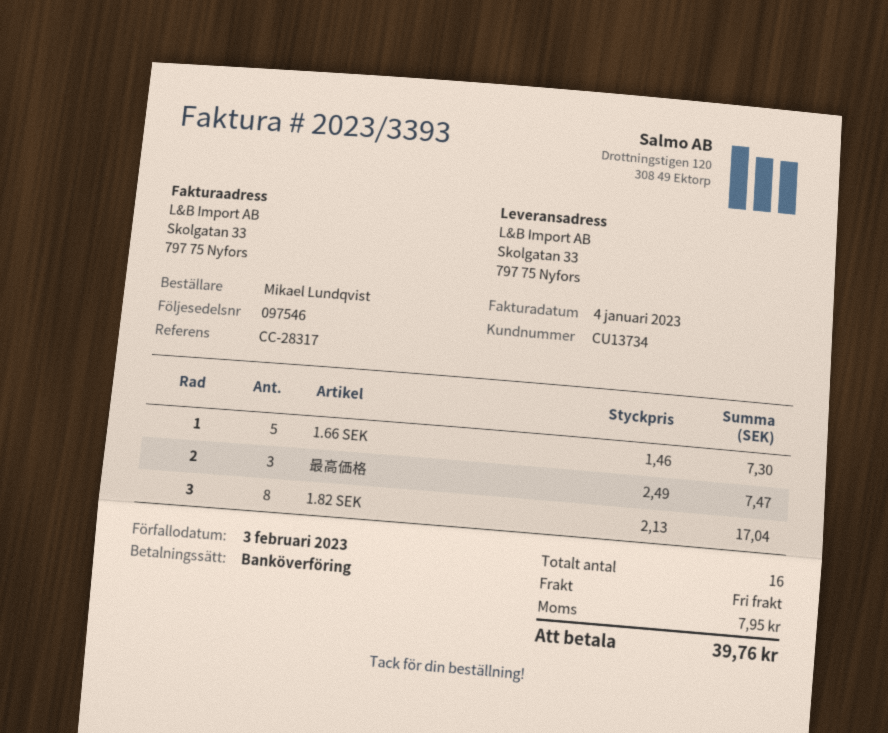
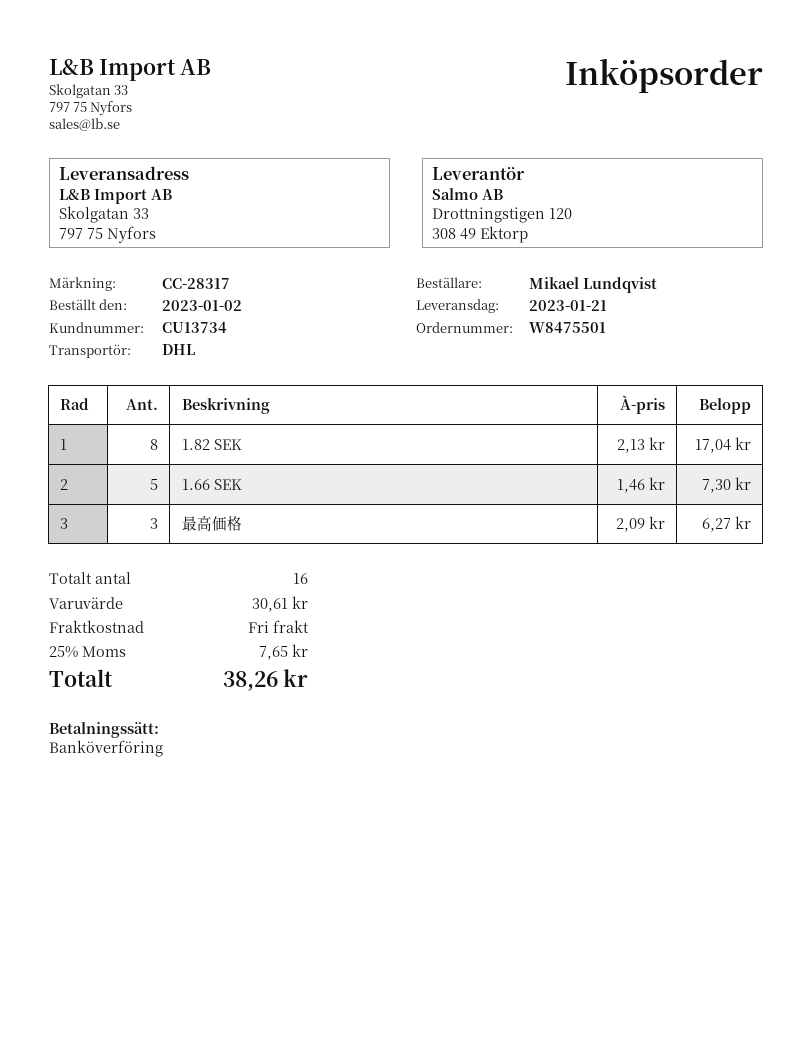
最高価格: 3 x 2.49 = 7.47 -> 3 x 2.09 = 6.27
tax: 7.95 -> 7.65
total: 39.76 -> 38.26

